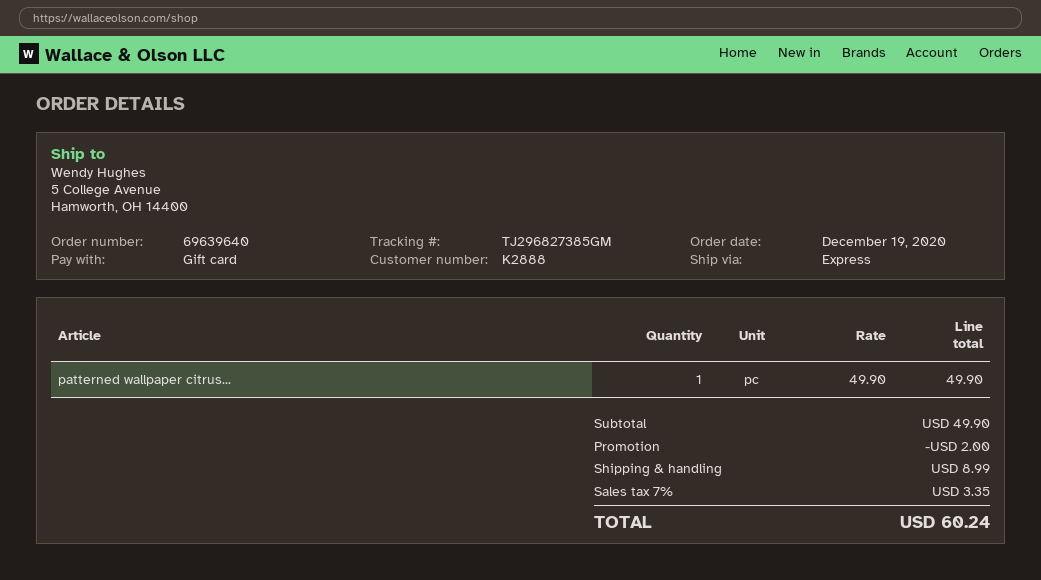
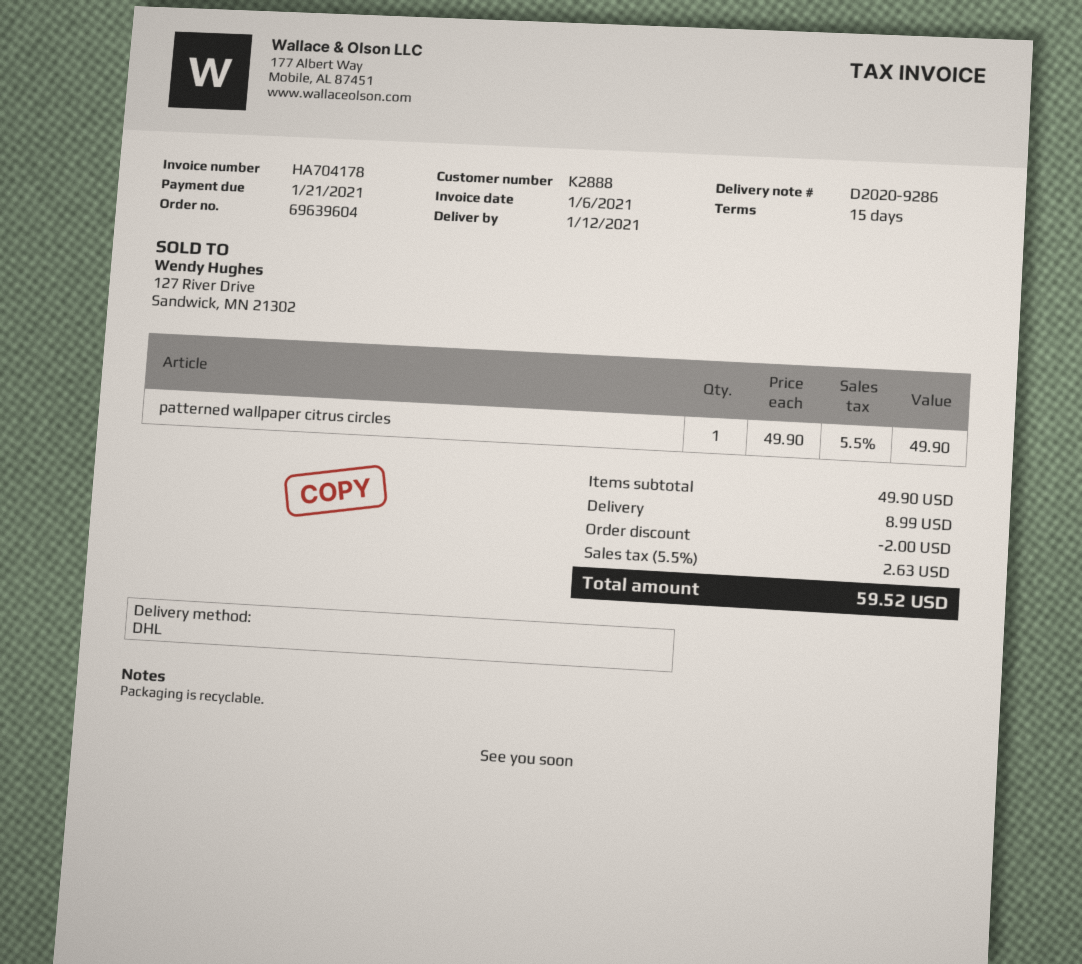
order number: 69639640 -> 69639604
shipping method: express -> DHL
tax: 7% = 3.35 -> 5.5% = 2.63
total: 60.24 -> 59.52

